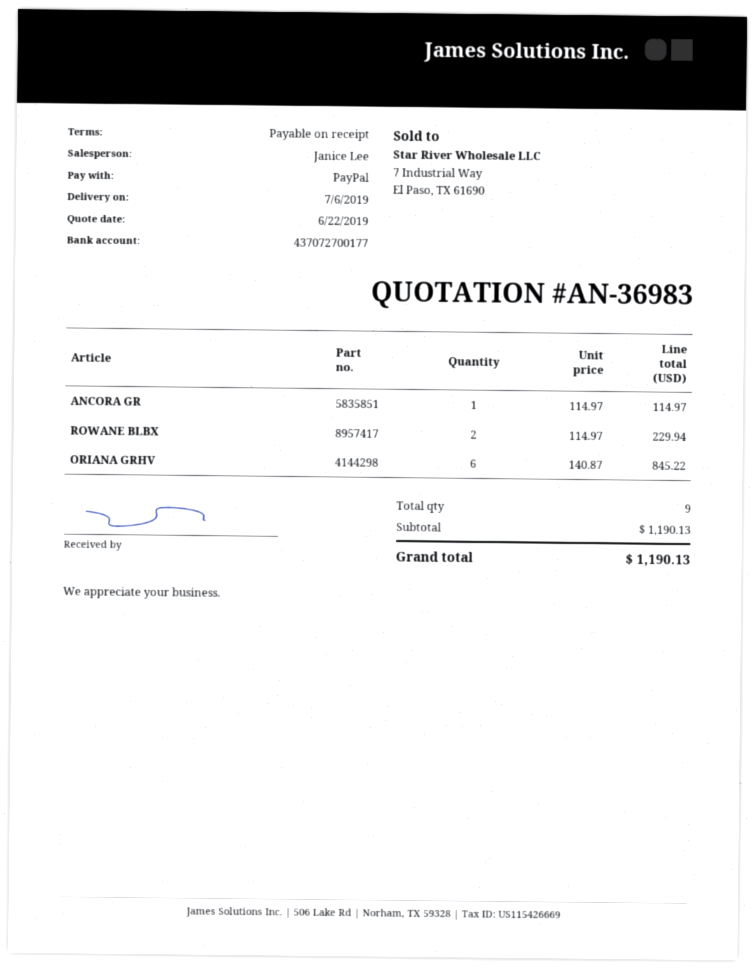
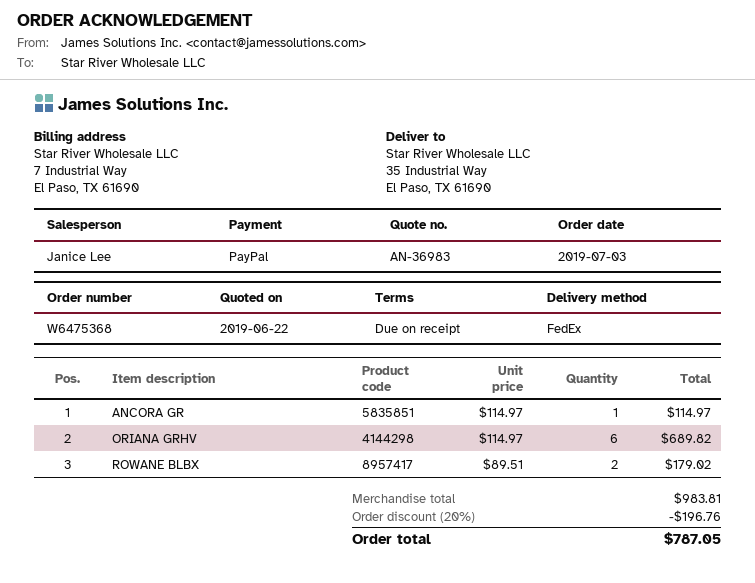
ROWANE BLBX: 2 x 114.97 = 229.94 -> 2 x 89.51 = 179.02
ORIANA GRHV: 6 x 140.87 = 845.22 -> 6 x 114.97 = 689.82
subtotal: 1190.13 -> 983.81
discount: none -> 20% = 196.76
total: 1190.13 -> 787.05

